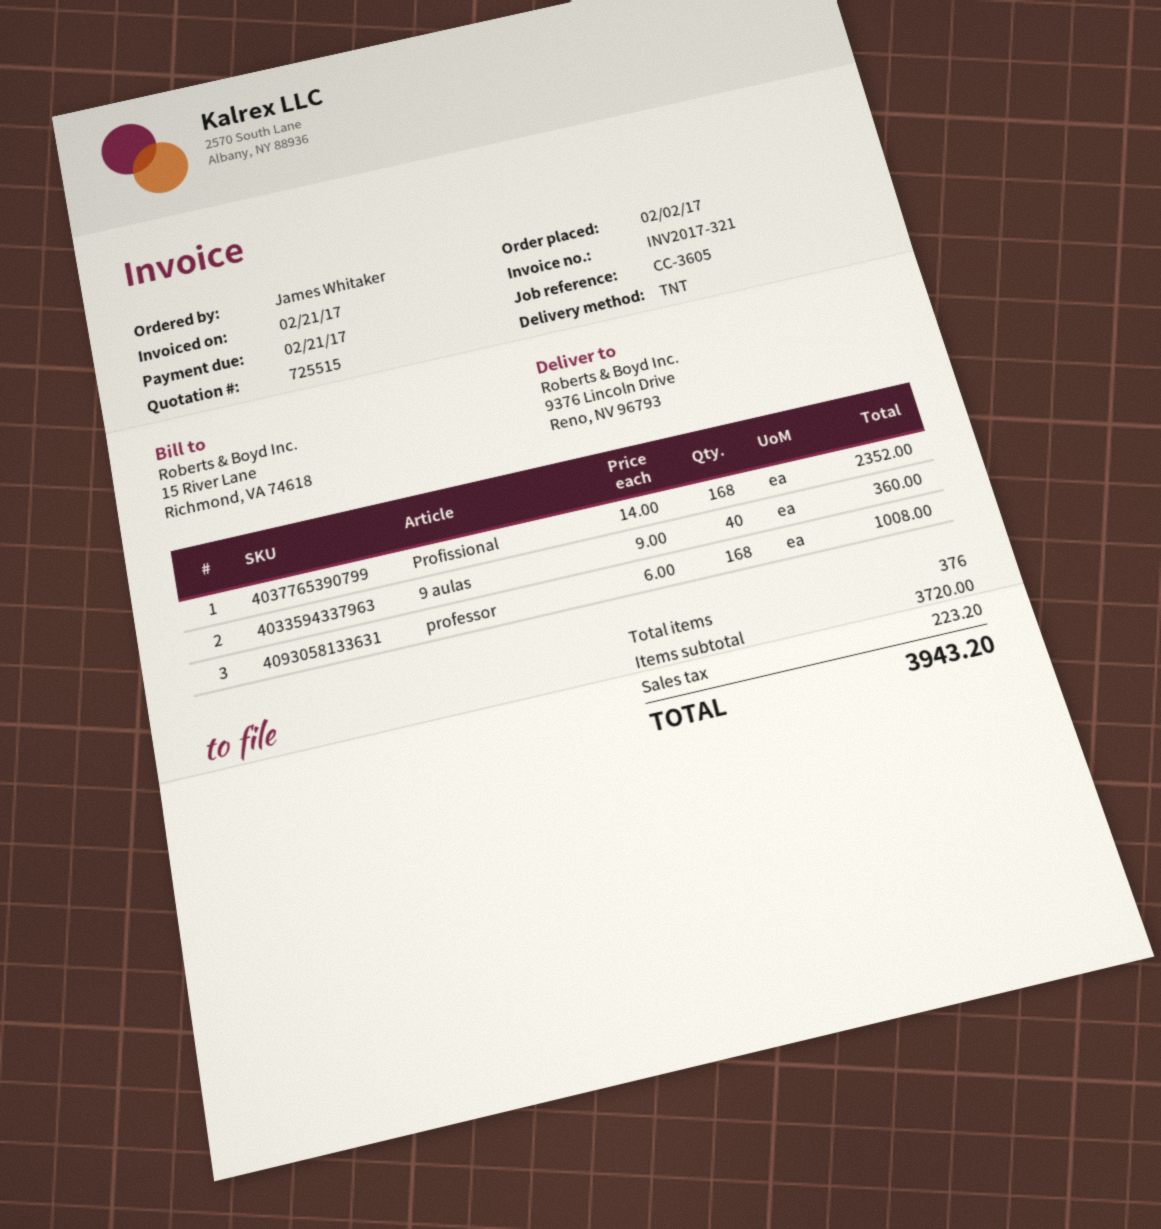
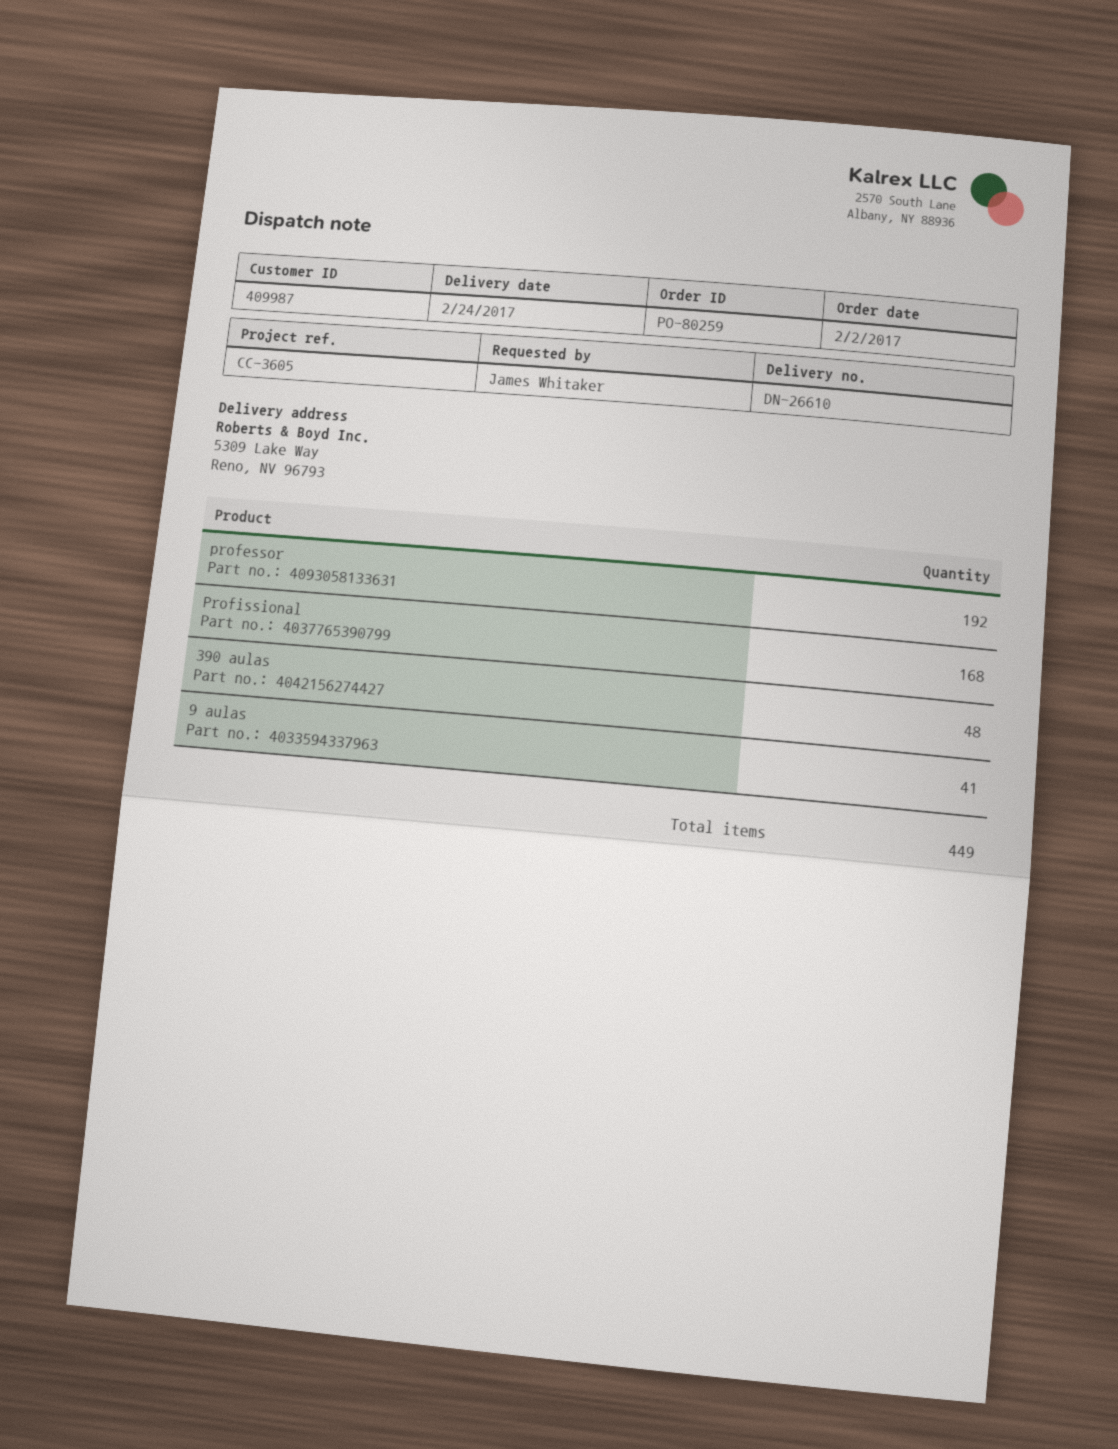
ship to: 9376 Lincoln Drive, Reno, NV 96793 -> 5309 Lake Way, Reno, NV 96793
9 aulas: 40 -> 41
professor: 168 -> 192
390 aulas: none -> 48
total quantity: 376 -> 449

